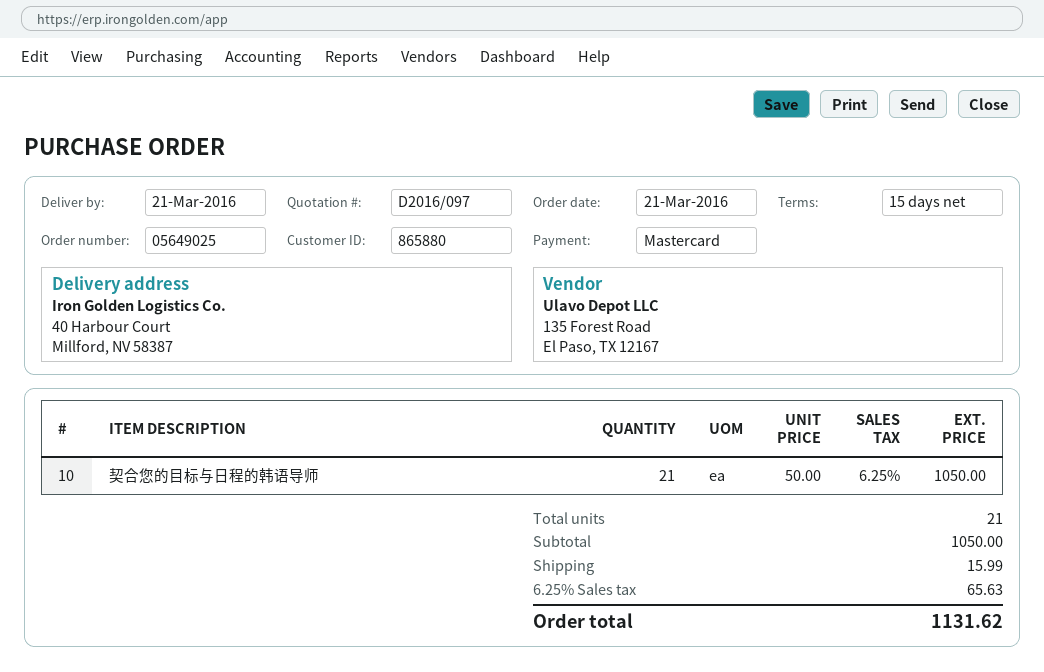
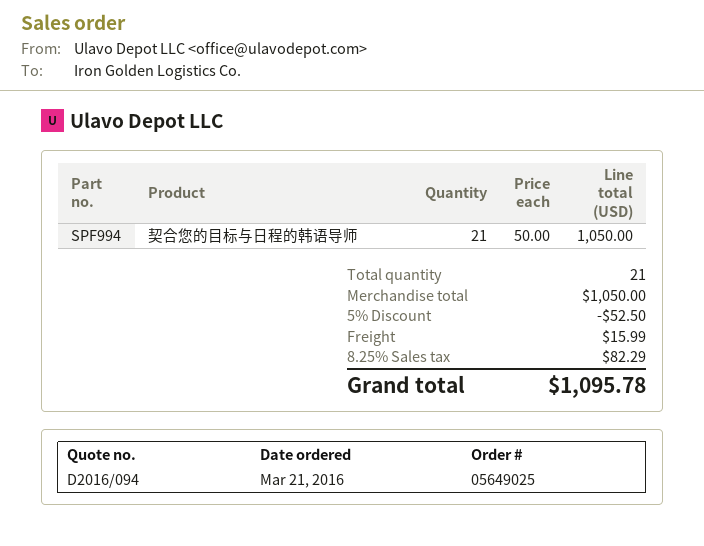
quote number: D2016/097 -> D2016/094
discount: none -> 5% = 52.50
tax: 6.25% = 65.63 -> 8.25% = 82.29
total: 1131.62 -> 1095.78

